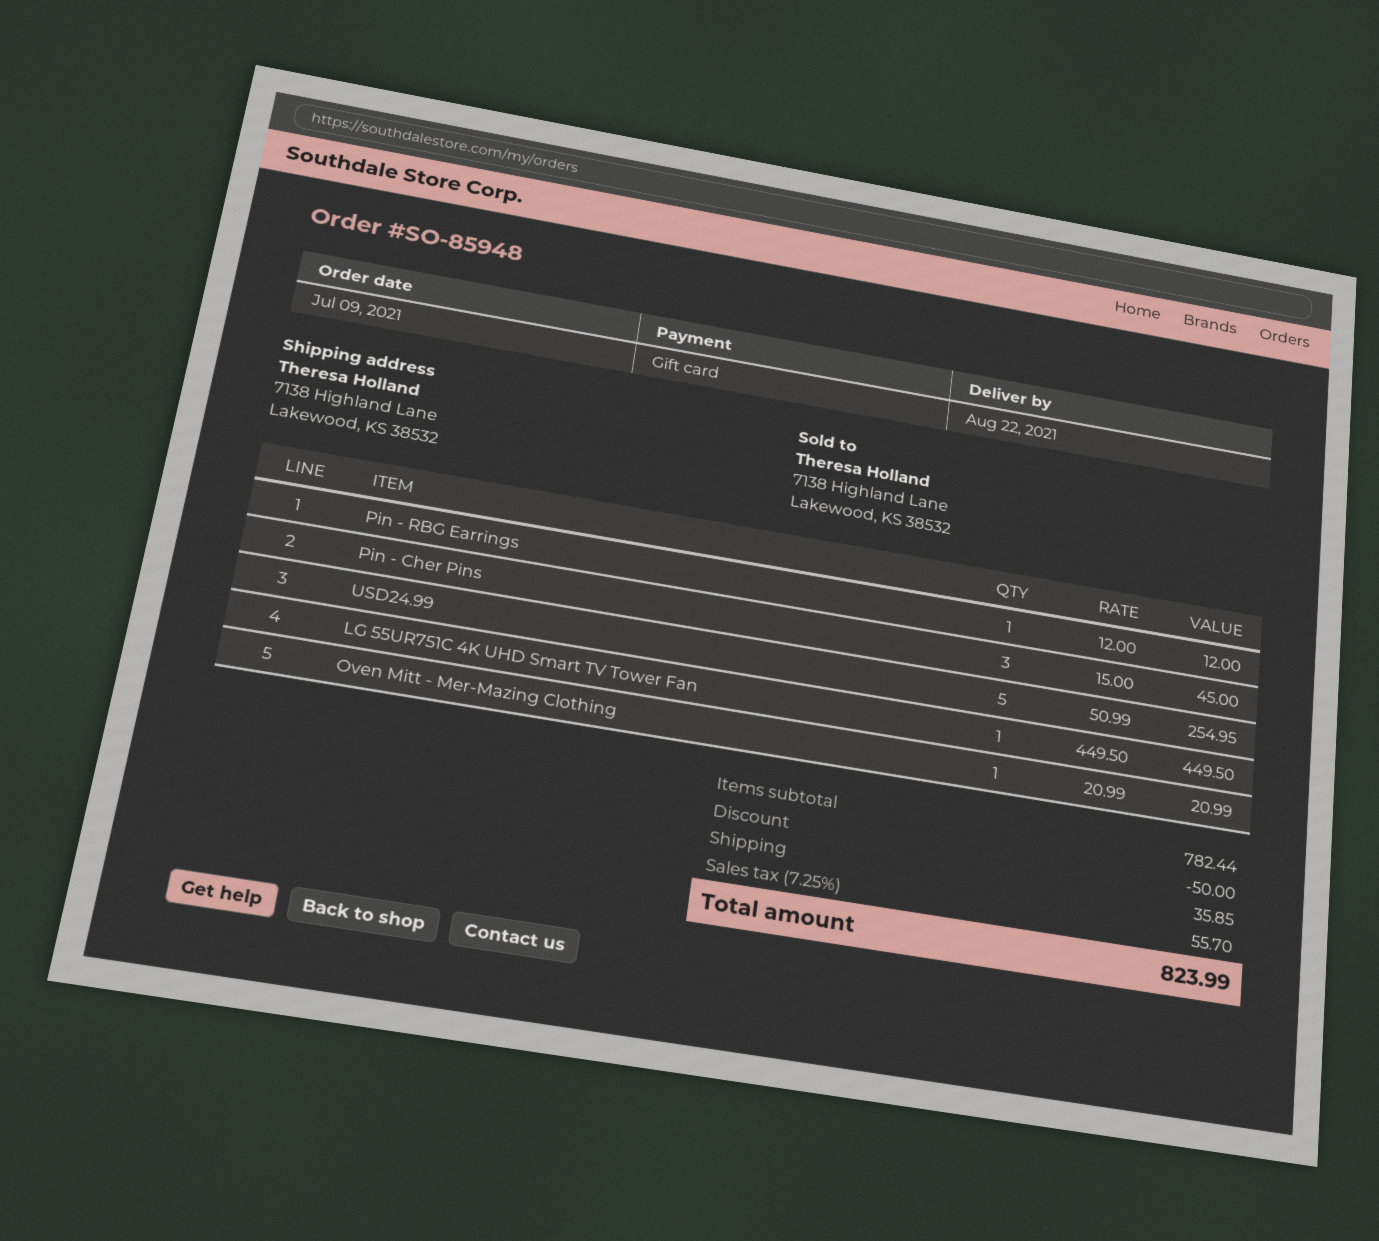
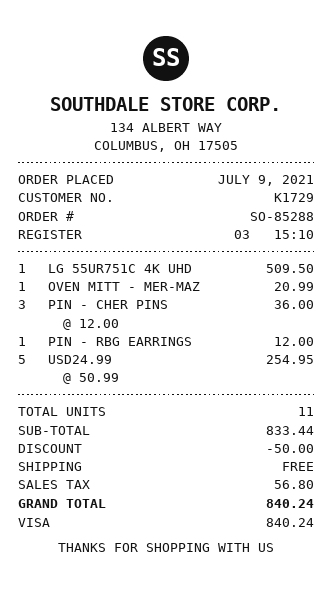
order number: SO-85948 -> SO-85288
payment method: gift card -> Visa
Pin - Cher Pins: 3 x 15.00 = 45.00 -> 3 x 12.00 = 36.00
LG 55UR751C 4K UHD Smart TV Tower Fan: 1 x 449.50 = 449.50 -> 1 x 509.50 = 509.50
subtotal: 782.44 -> 833.44
shipping: 35.85 -> 0.00
tax: 55.70 -> 56.80
total: 823.99 -> 840.24

